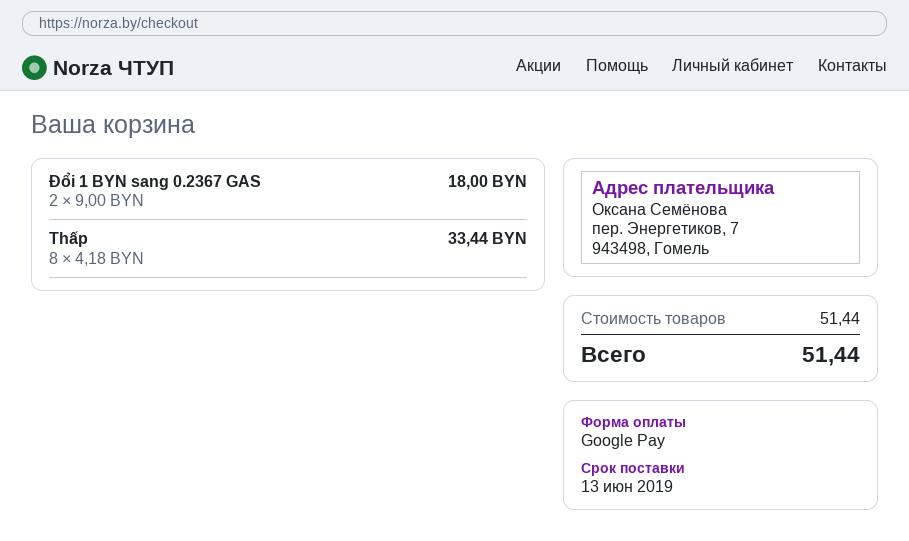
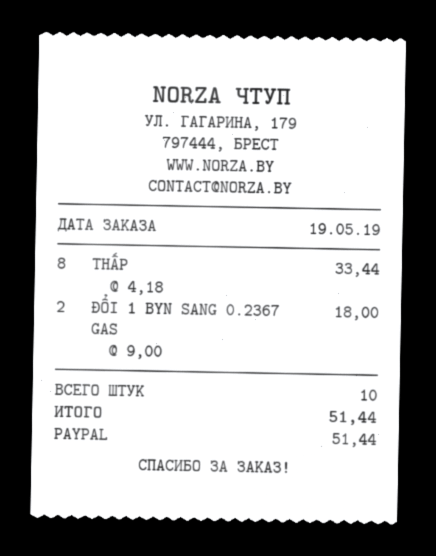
payment method: Google Pay -> PayPal

